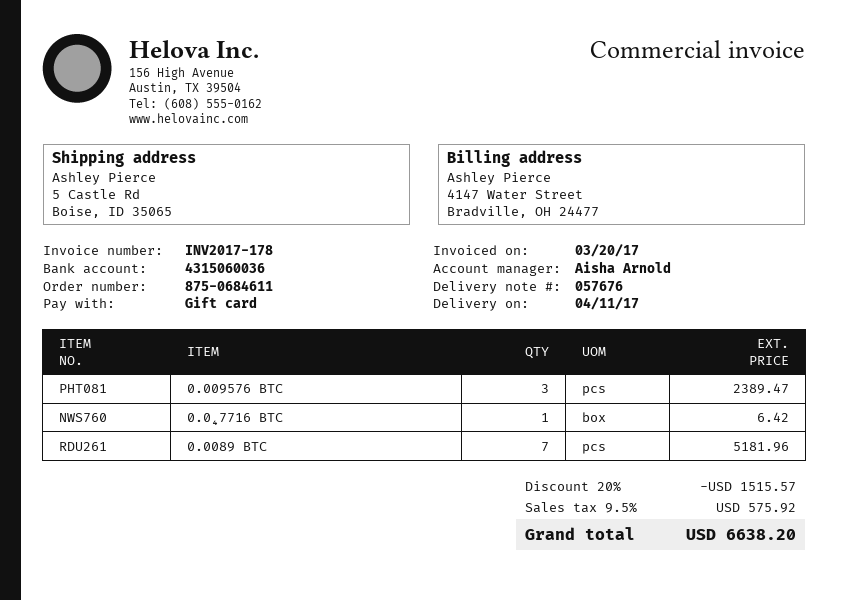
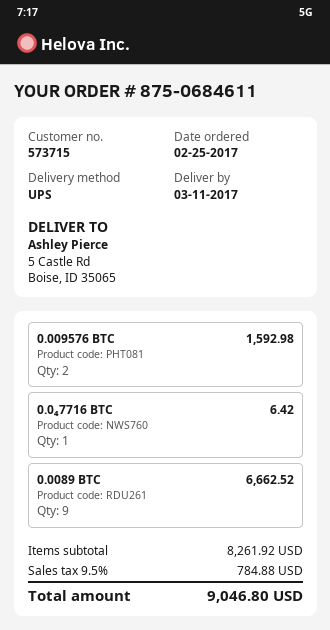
delivery date: 2017-04-11 -> 2017-03-11
0.009576 BTC: 3 for 2389.47 -> 2 for 1592.98
0.0089 BTC: 7 for 5181.96 -> 9 for 6662.52
discount: 20% = 1515.57 -> none
tax: 9.5% = 575.92 -> 9.5% = 784.88
total: 6638.20 -> 9046.80

